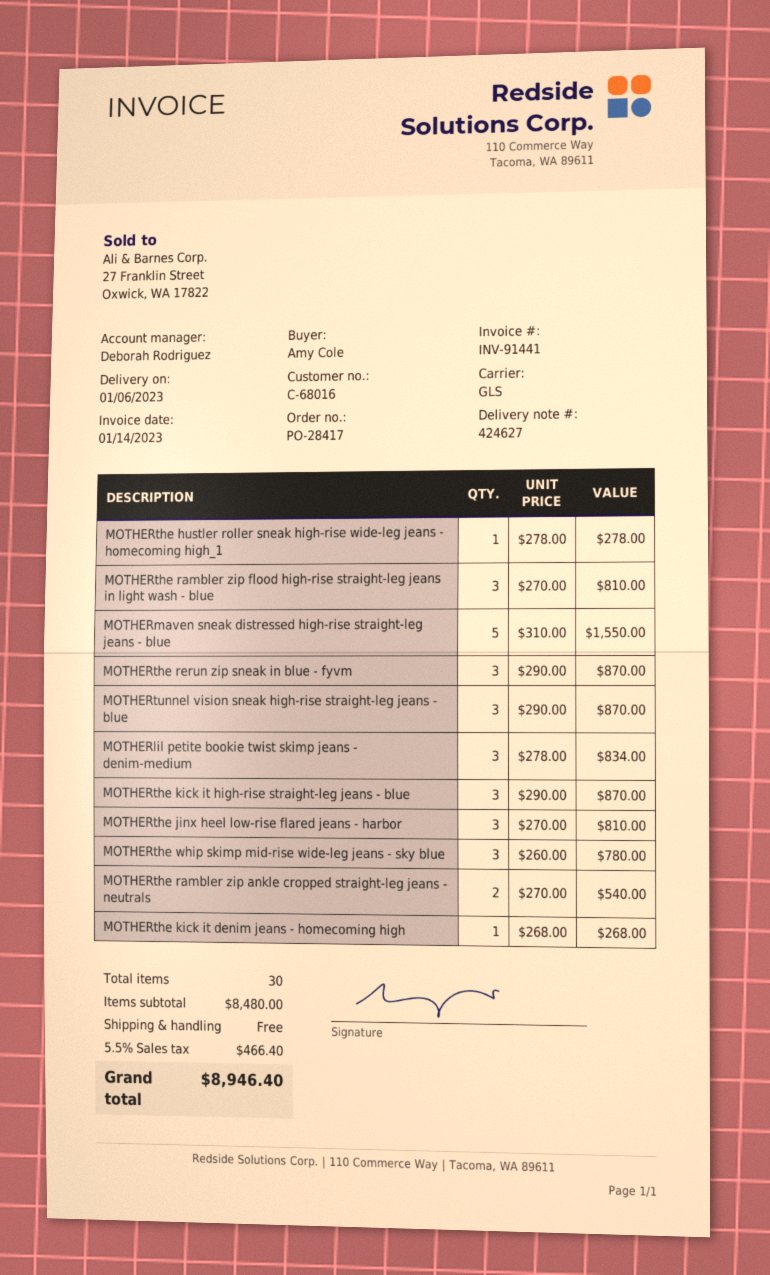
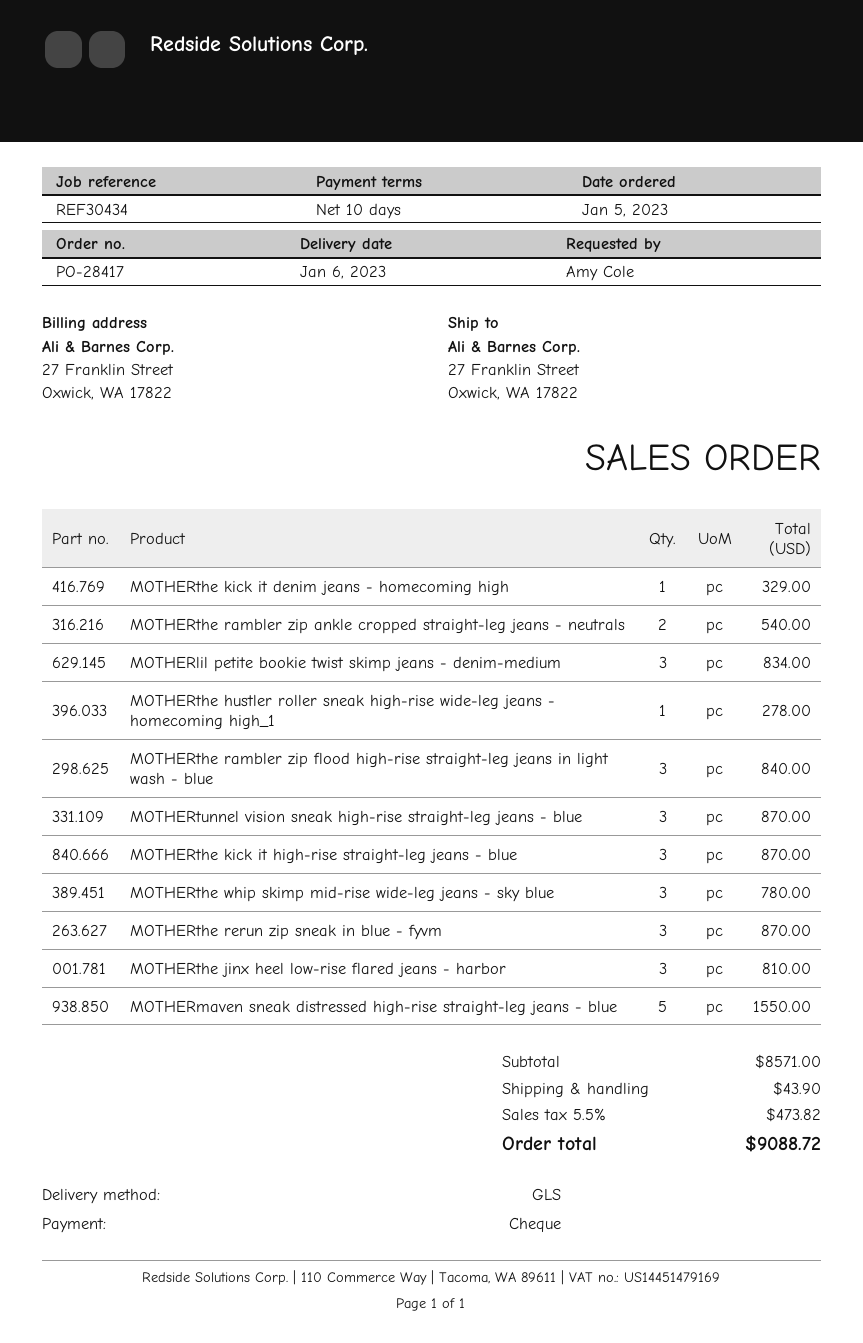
MOTHERthe rambler zip flood high-rise straight-leg jeans in light wash - blue: 3 for 810.00 -> 3 for 840.00
MOTHERthe kick it denim jeans - homecoming high: 1 for 268.00 -> 1 for 329.00
subtotal: 8480.00 -> 8571.00
shipping: 0.00 -> 43.90
tax: 5.5% = 466.40 -> 5.5% = 473.82
total: 8946.40 -> 9088.72

